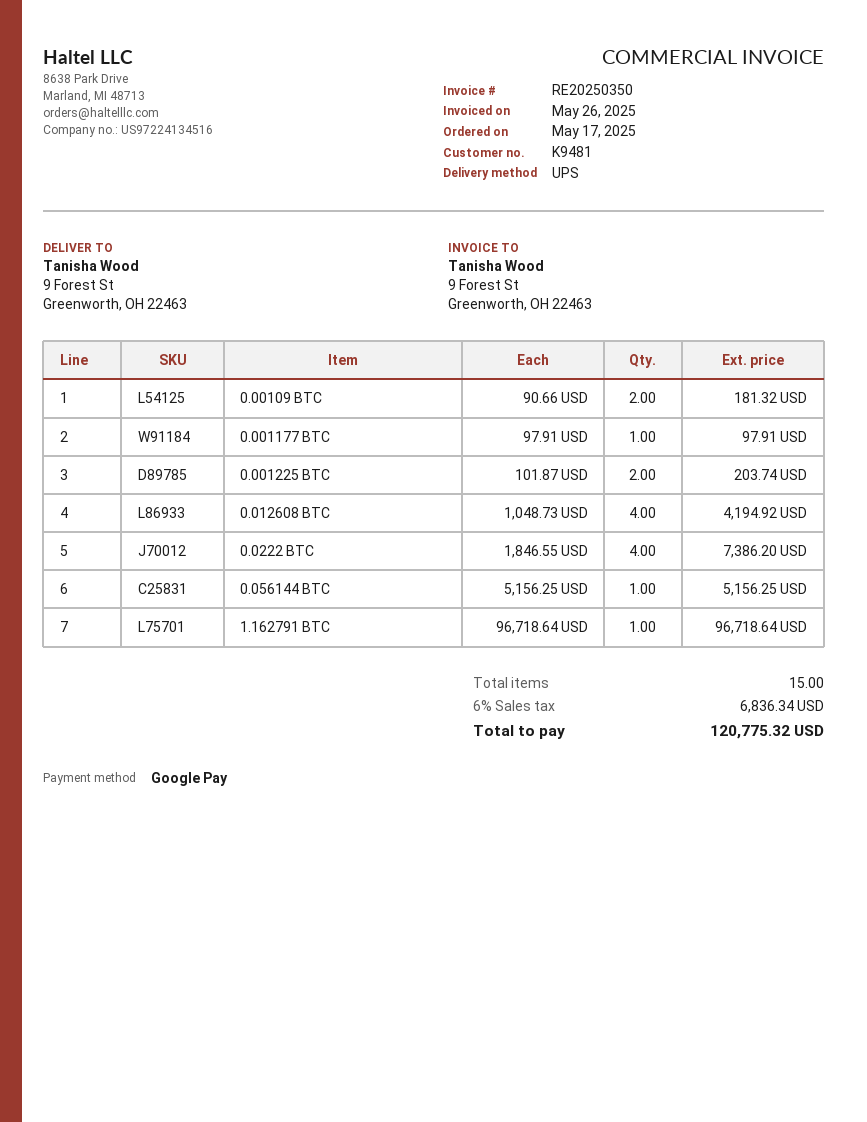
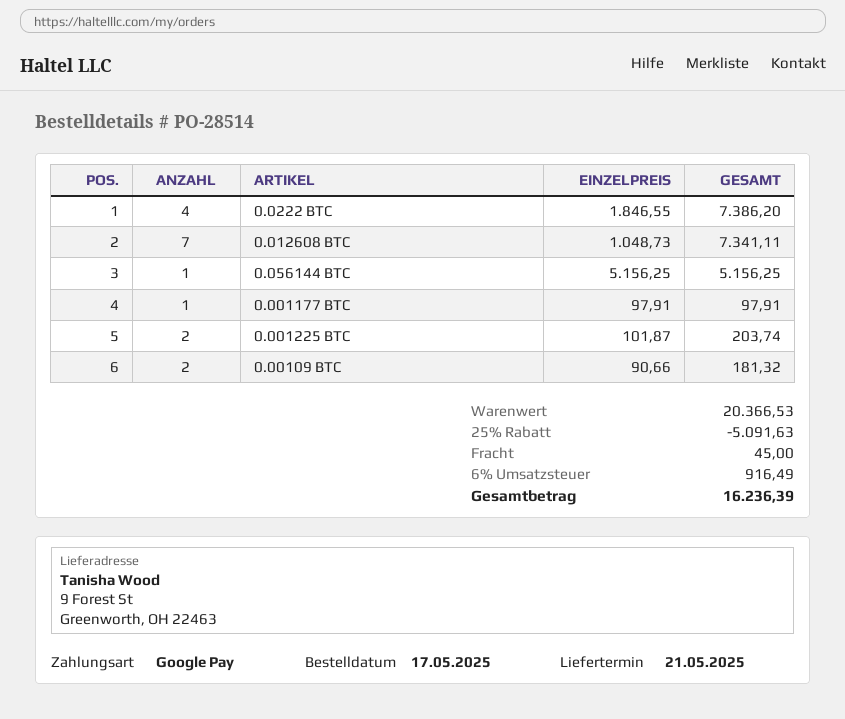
0.012608 BTC: 4 x 1048.73 = 4194.92 -> 7 x 1048.73 = 7341.11
1.162791 BTC: 1 x 96718.64 = 96718.64 -> none
discount: none -> 25% = 5091.63
shipping: none -> 45.00
tax: 6% = 6836.34 -> 6% = 916.49
total: 120775.32 -> 16236.39

